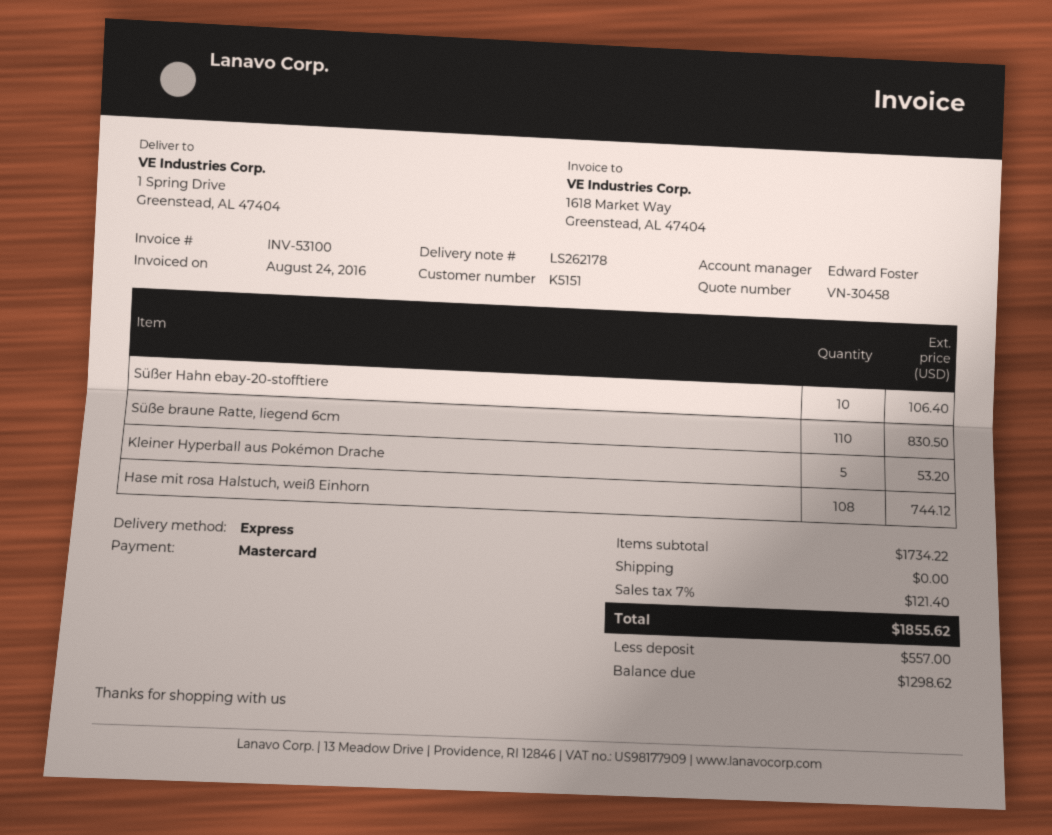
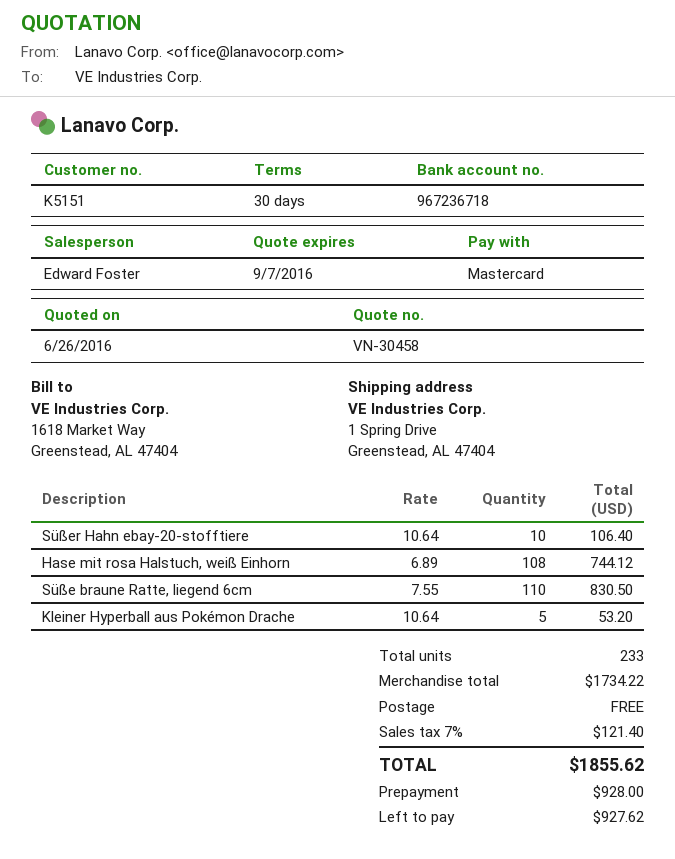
deposit: 557.00 -> 928.00
balance: 1298.62 -> 927.62

